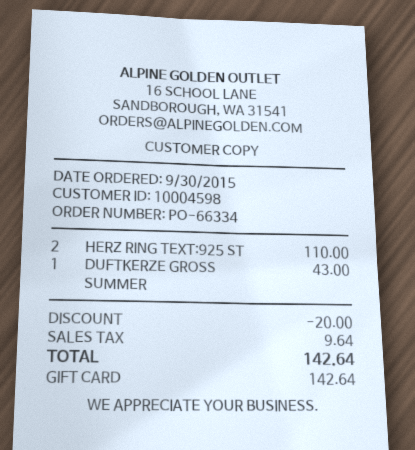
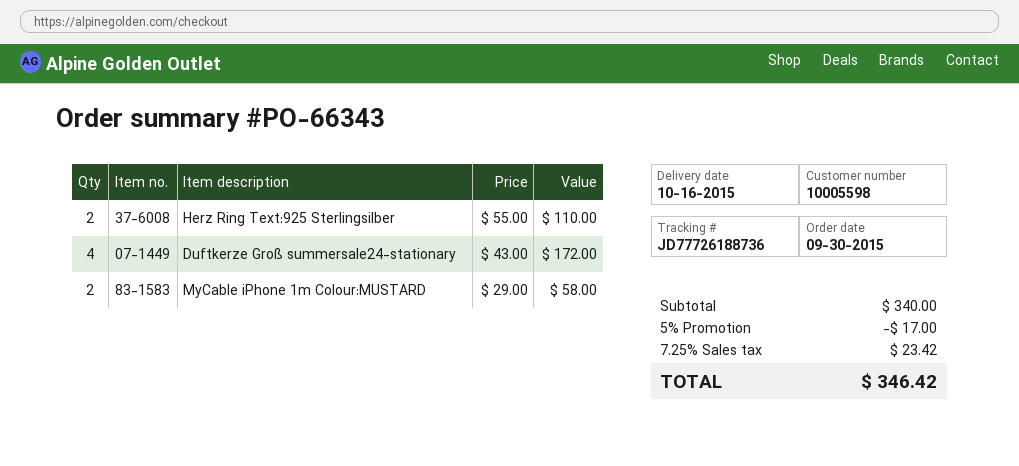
order number: PO-66334 -> PO-66343
customer number: 10004598 -> 10005598
DUFTKERZE GROSS SUMMER: 1 for 43.00 -> 4 for 172.00
MyCable iPhone 1m Colour:MUSTARD: none -> 2 for 58.00
discount: 20.00 -> 17.00
tax: 9.64 -> 23.42
total: 142.64 -> 346.42

